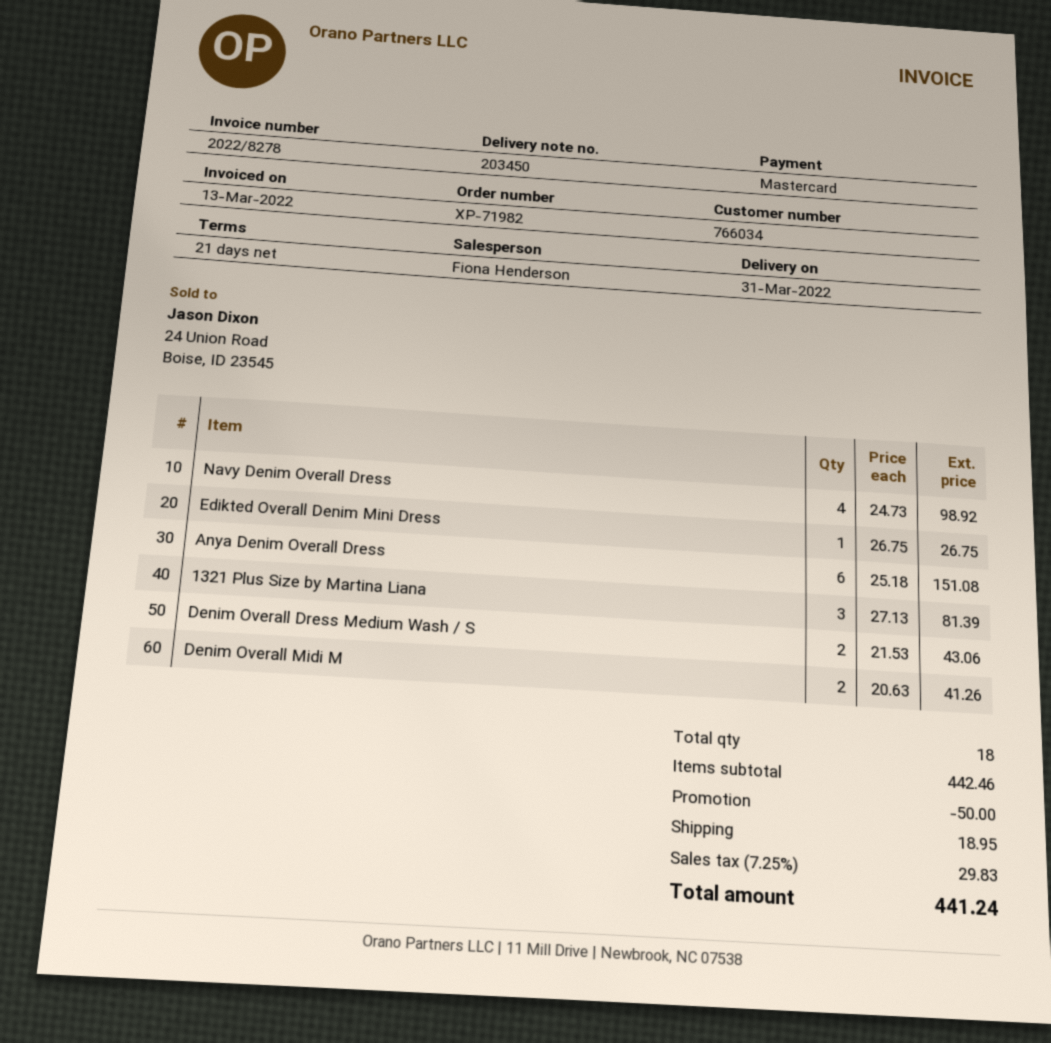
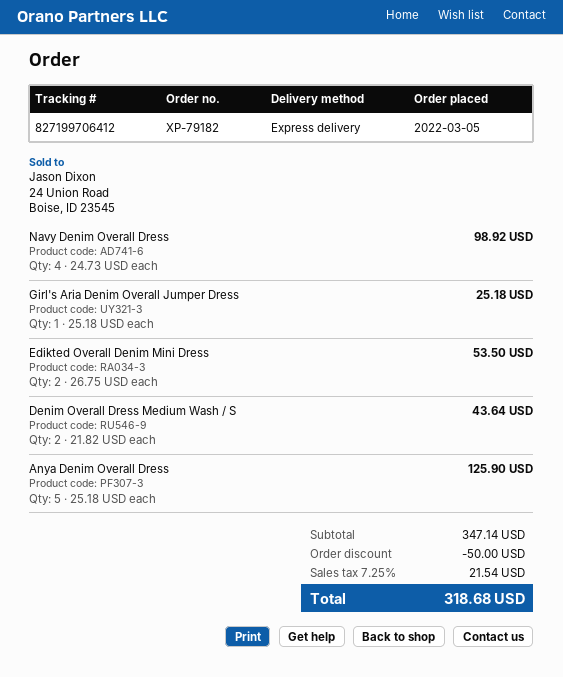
order number: XP-71982 -> XP-79182
Edikted Overall Denim Mini Dress: 1 x 26.75 = 26.75 -> 2 x 26.75 = 53.50
Anya Denim Overall Dress: 6 x 25.18 = 151.08 -> 5 x 25.18 = 125.90
1321 Plus Size by Martina Liana: 3 x 27.13 = 81.39 -> none
Denim Overall Dress Medium Wash / S: 2 x 21.53 = 43.06 -> 2 x 21.82 = 43.64
Denim Overall Midi M: 2 x 20.63 = 41.26 -> none
Girl's Aria Denim Overall Jumper Dress: none -> 1 x 25.18 = 25.18
subtotal: 442.46 -> 347.14
shipping: 18.95 -> none
tax: 7.25% = 29.83 -> 7.25% = 21.54
total: 441.24 -> 318.68

